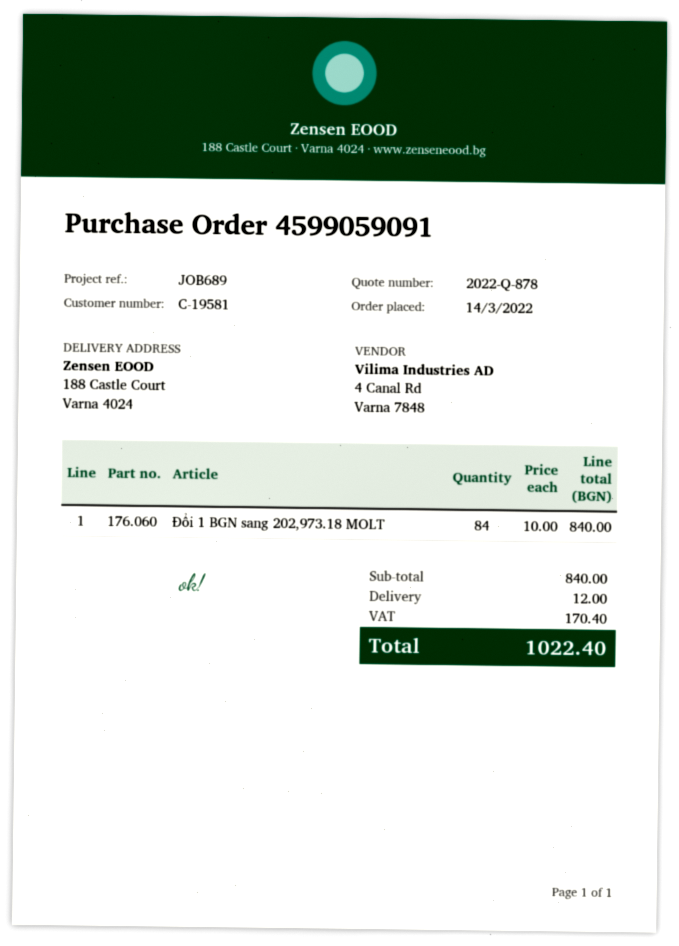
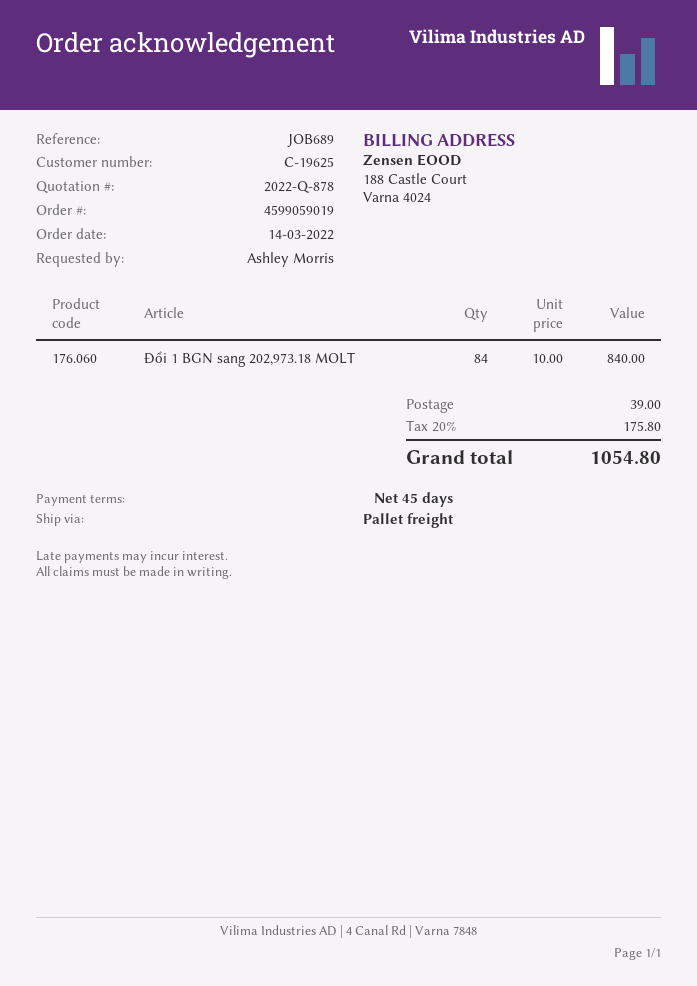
order number: 4599059091 -> 4599059019
customer number: C-19581 -> C-19625
shipping: 12.00 -> 39.00
tax: 170.40 -> 175.80
total: 1022.40 -> 1054.80

